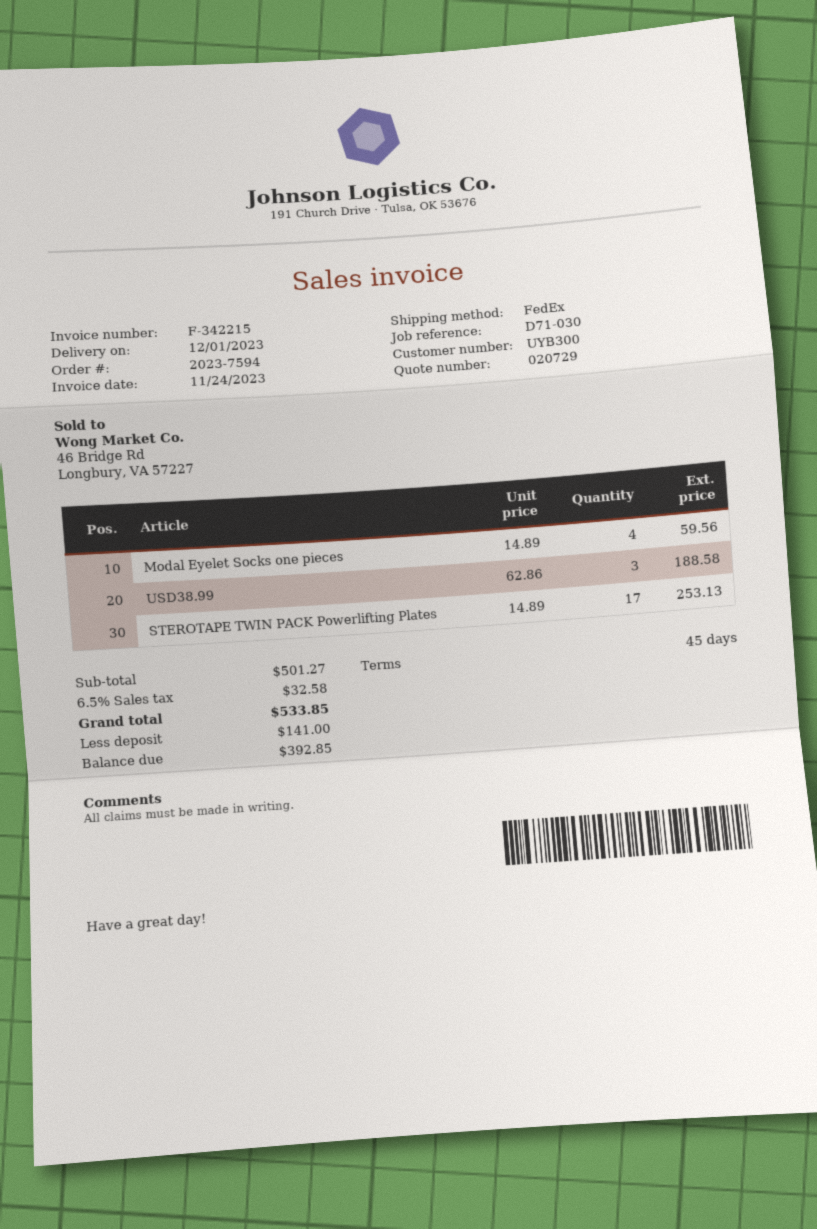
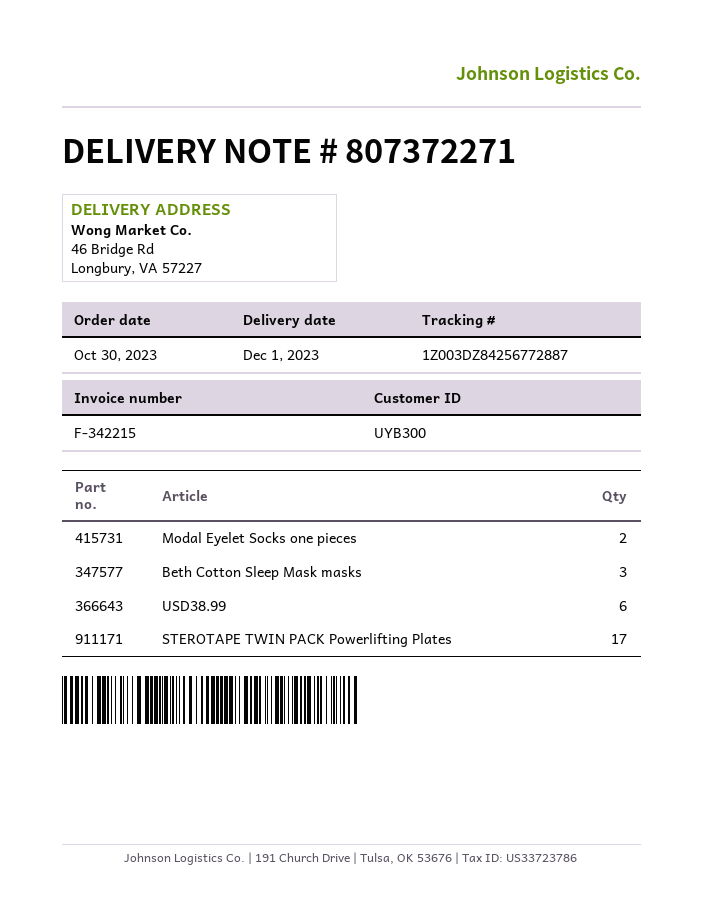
Modal Eyelet Socks one pieces: 4 -> 2
USD38.99: 3 -> 6
Beth Cotton Sleep Mask masks: none -> 3

